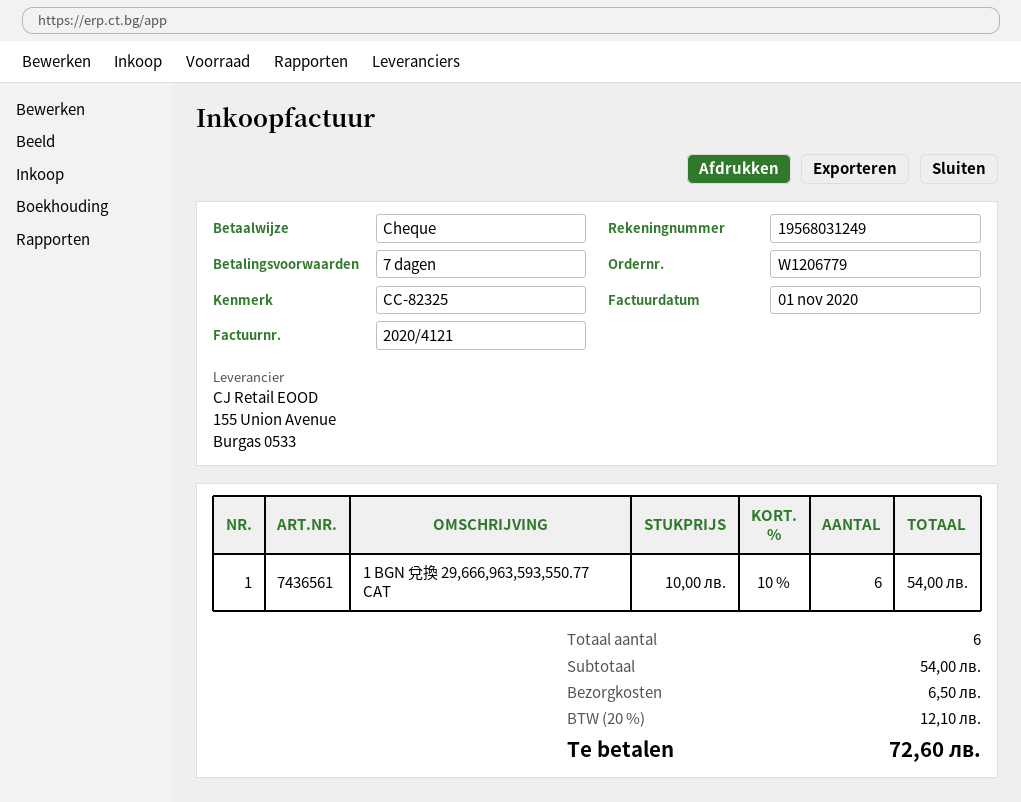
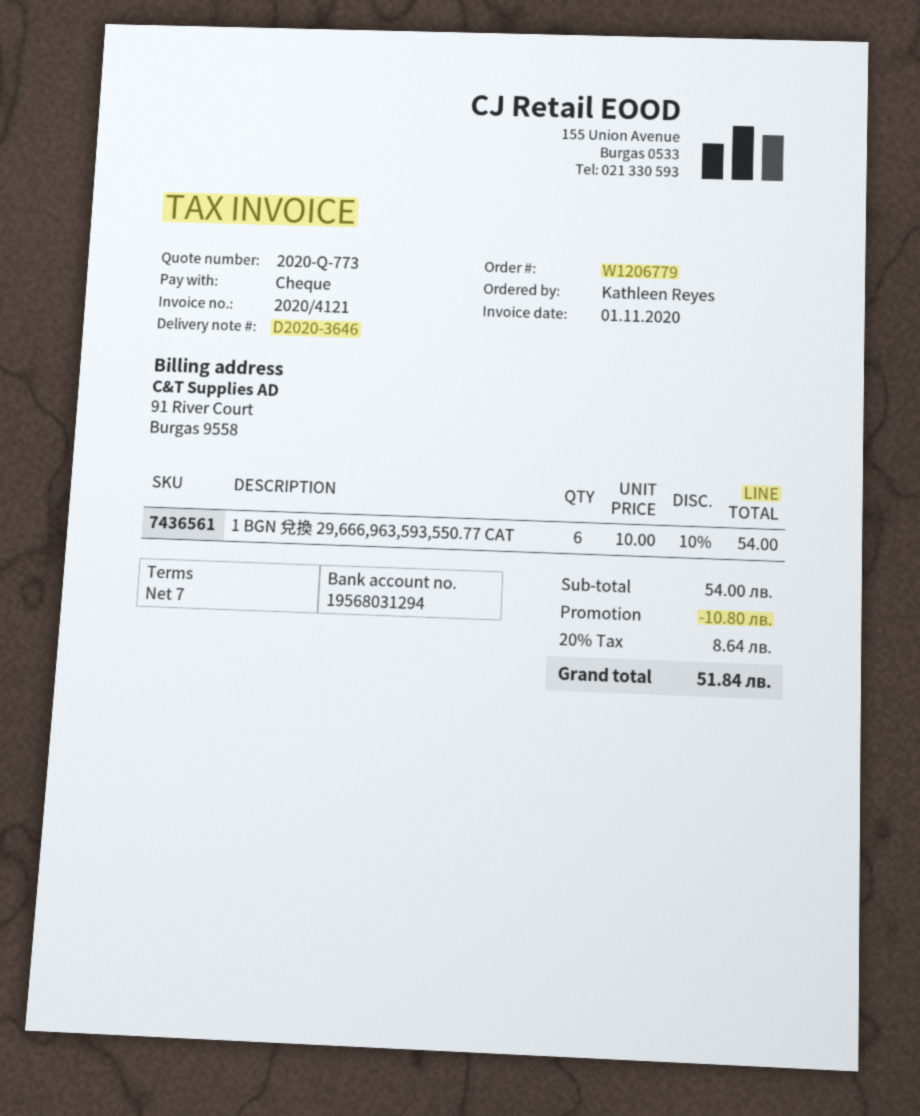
bank account: 19568031249 -> 19568031294
discount: none -> 10.80
shipping: 6.50 -> none
tax: 20% = 12.10 -> 20% = 8.64
total: 72.60 -> 51.84

